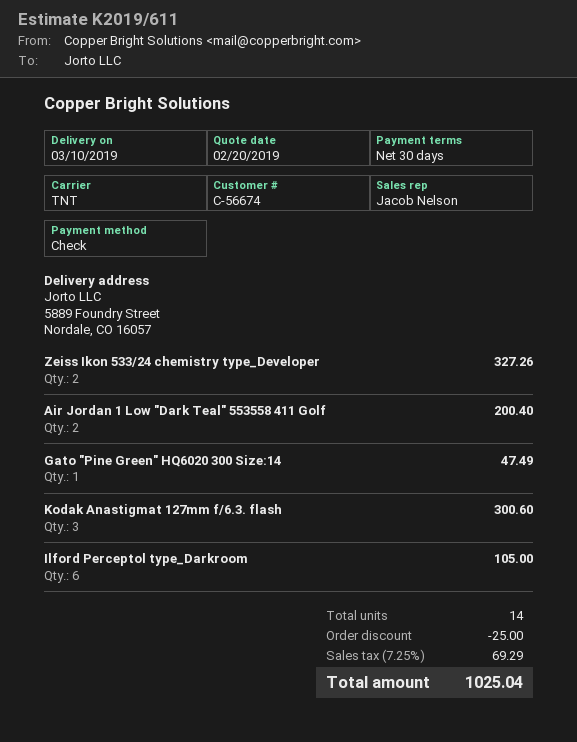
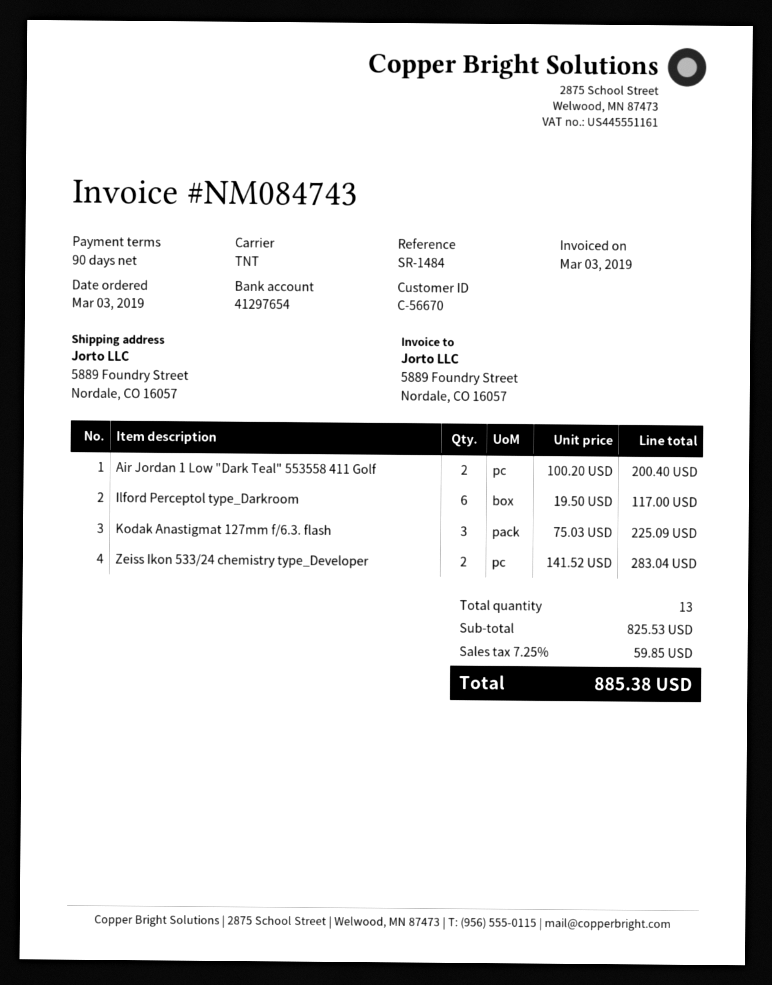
payment terms: 30 days -> 90 days
customer number: C-56674 -> C-56670
Zeiss Ikon 533/24 chemistry type_Developer: 2 for 327.26 -> 2 for 283.04
Gato "Pine Green" HQ6020 300 Size:14: 1 for 47.49 -> none
Kodak Anastigmat 127mm f/6.3. flash: 3 for 300.60 -> 3 for 225.09
Ilford Perceptol type_Darkroom: 6 for 105.00 -> 6 for 117.00
total quantity: 14 -> 13
discount: 25.00 -> none
tax: 7.25% = 69.29 -> 7.25% = 59.85
total: 1025.04 -> 885.38

